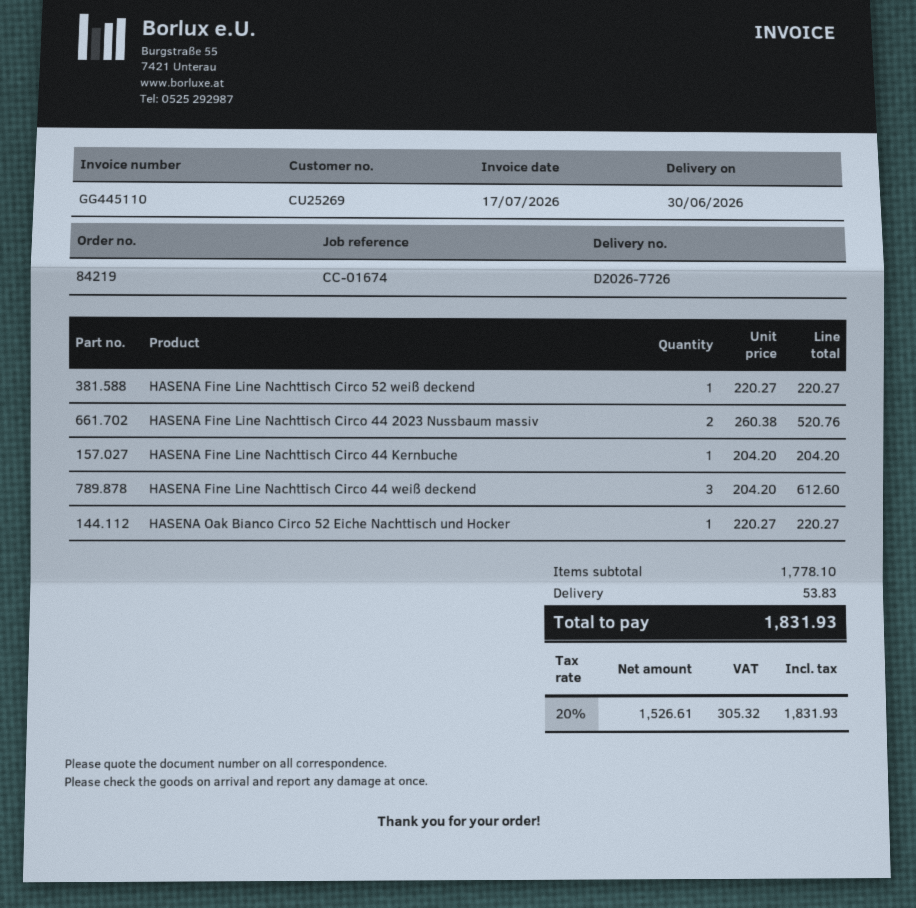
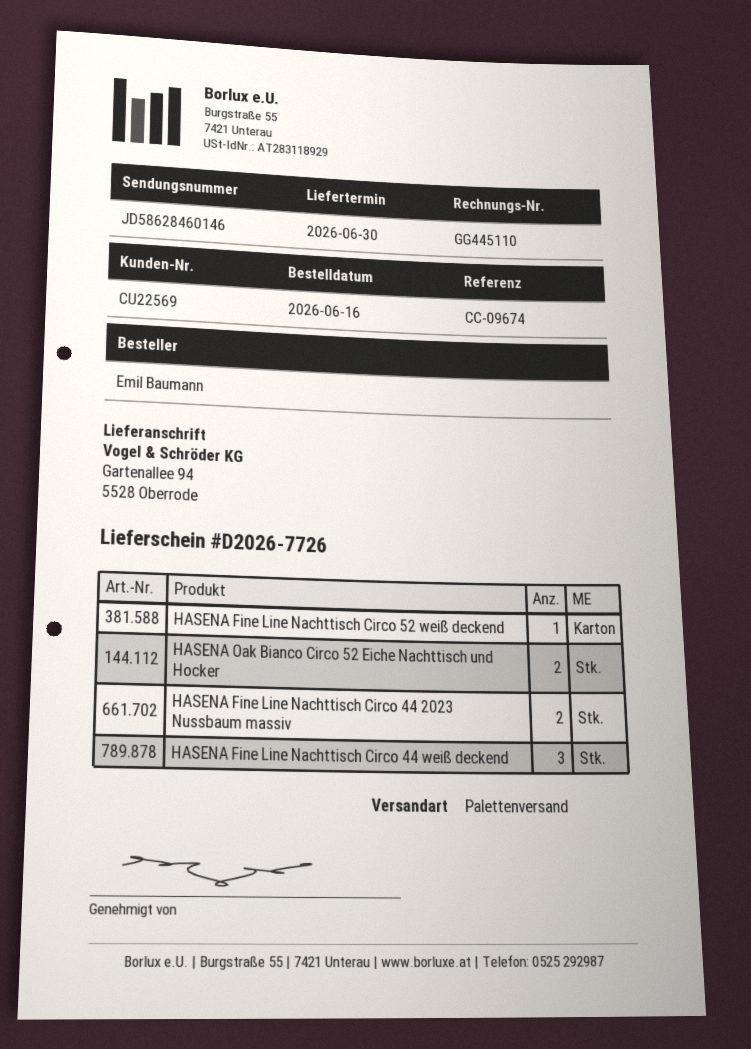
customer number: CU25269 -> CU22569
reference: CC-01674 -> CC-09674
HASENA Fine Line Nachttisch Circo 44 Kernbuche: 1 -> none
HASENA Oak Bianco Circo 52 Eiche Nachttisch und Hocker: 1 -> 2

